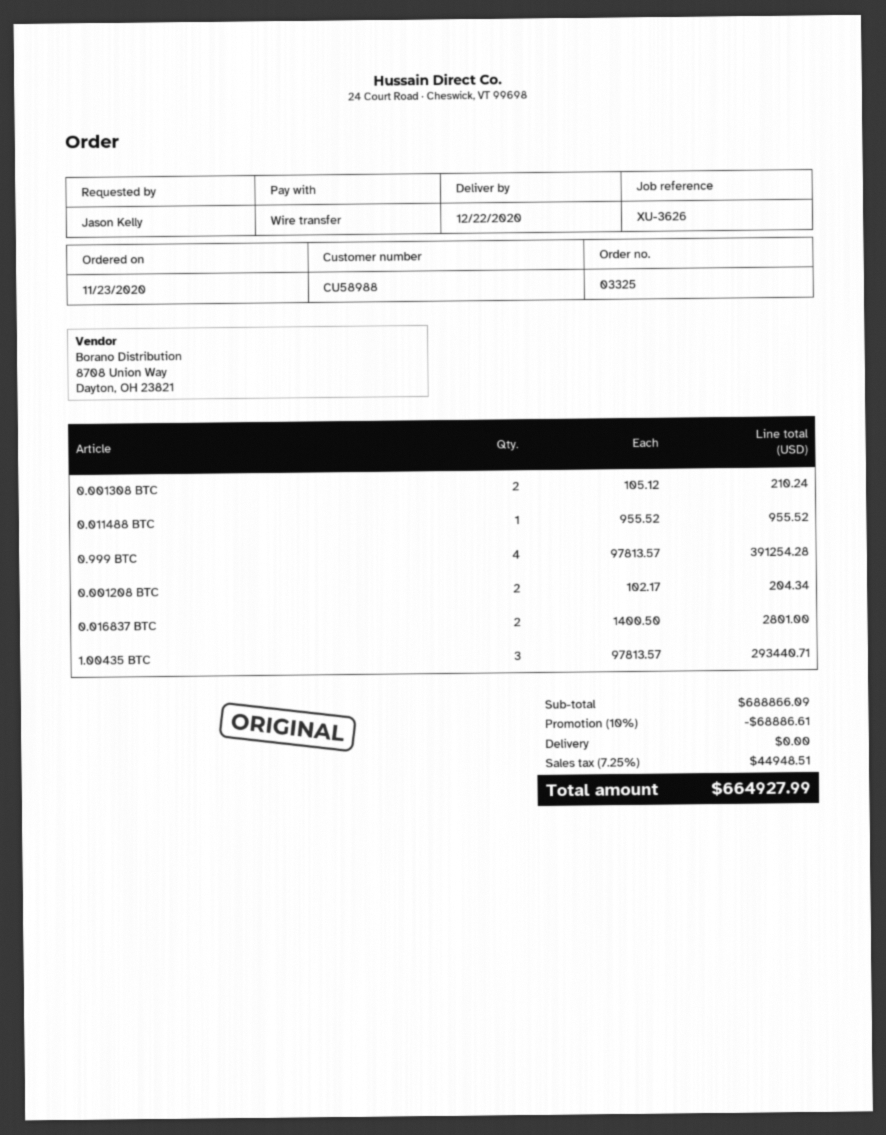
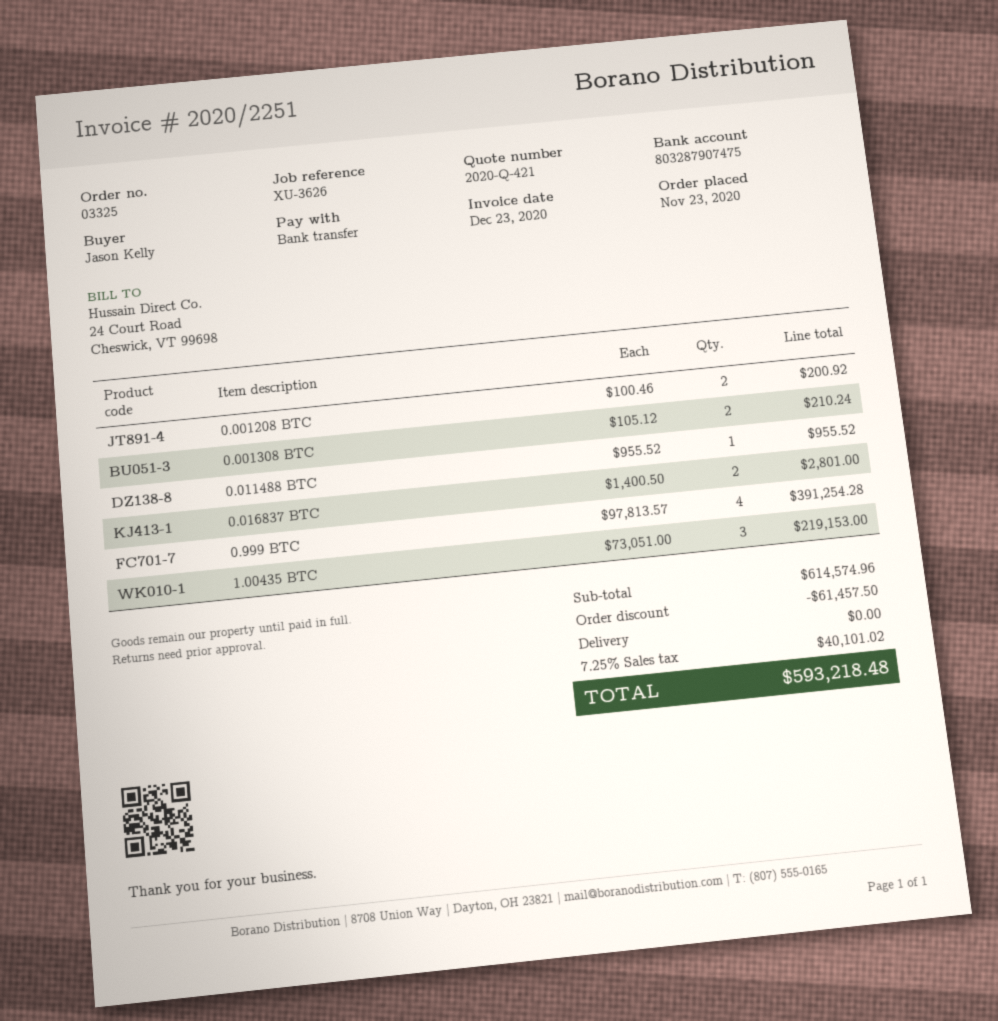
0.001208 BTC: 2 x 102.17 = 204.34 -> 2 x 100.46 = 200.92
1.00435 BTC: 3 x 97813.57 = 293440.71 -> 3 x 73051.00 = 219153.00
subtotal: 688866.09 -> 614574.96
discount: 68886.61 -> 61457.50
tax: 7.25% = 44948.51 -> 7.25% = 40101.02
total: 664927.99 -> 593218.48

